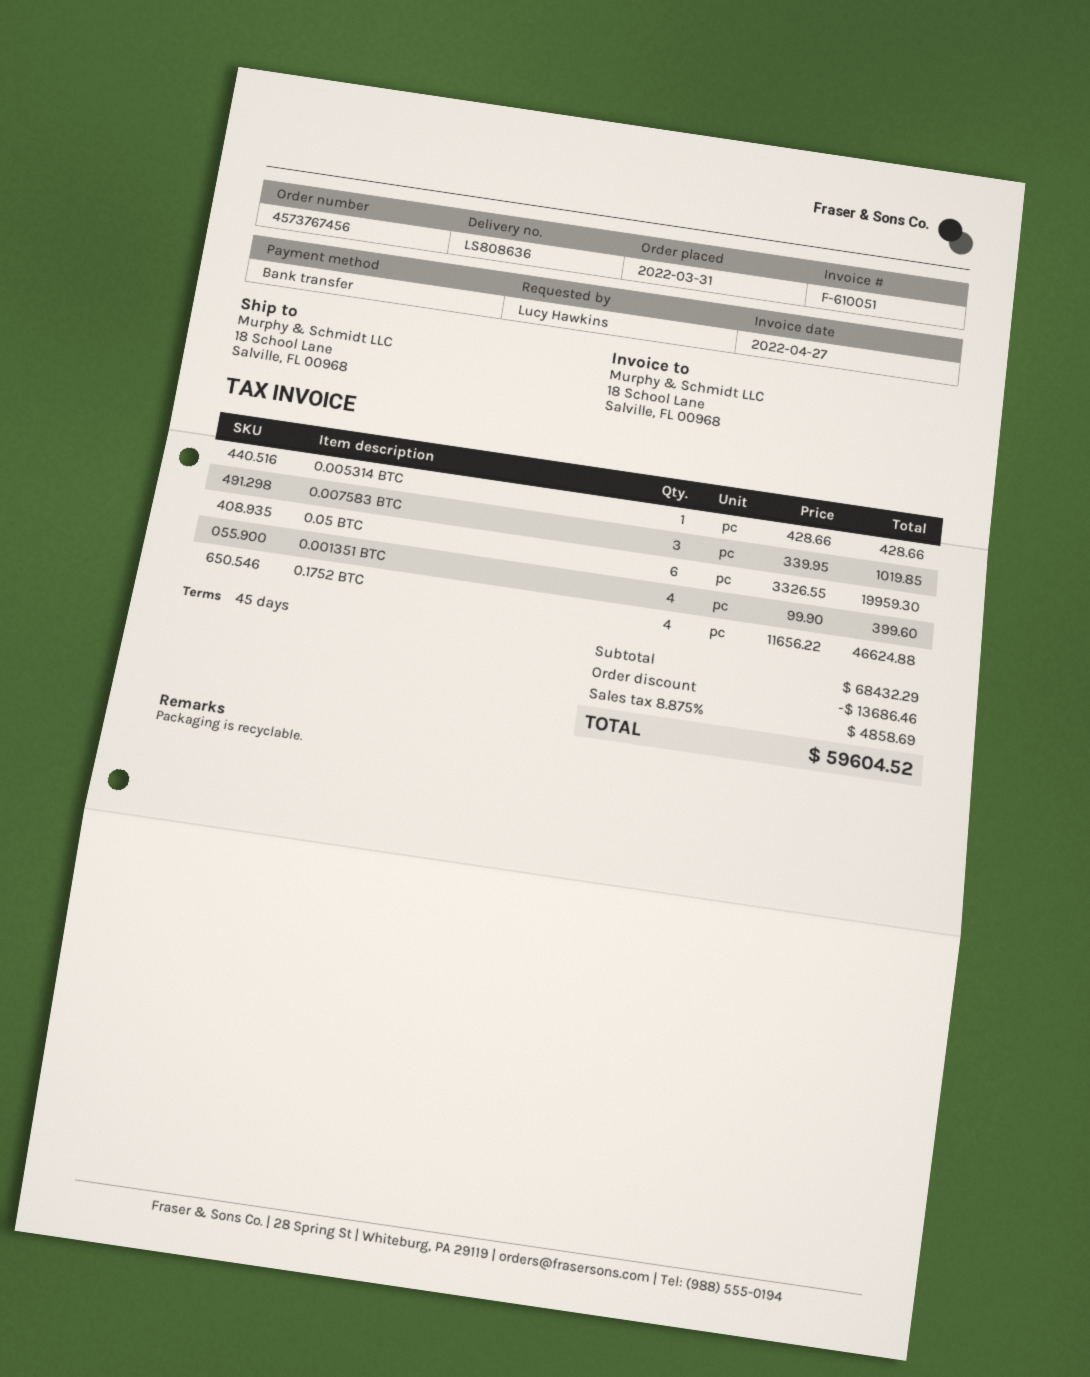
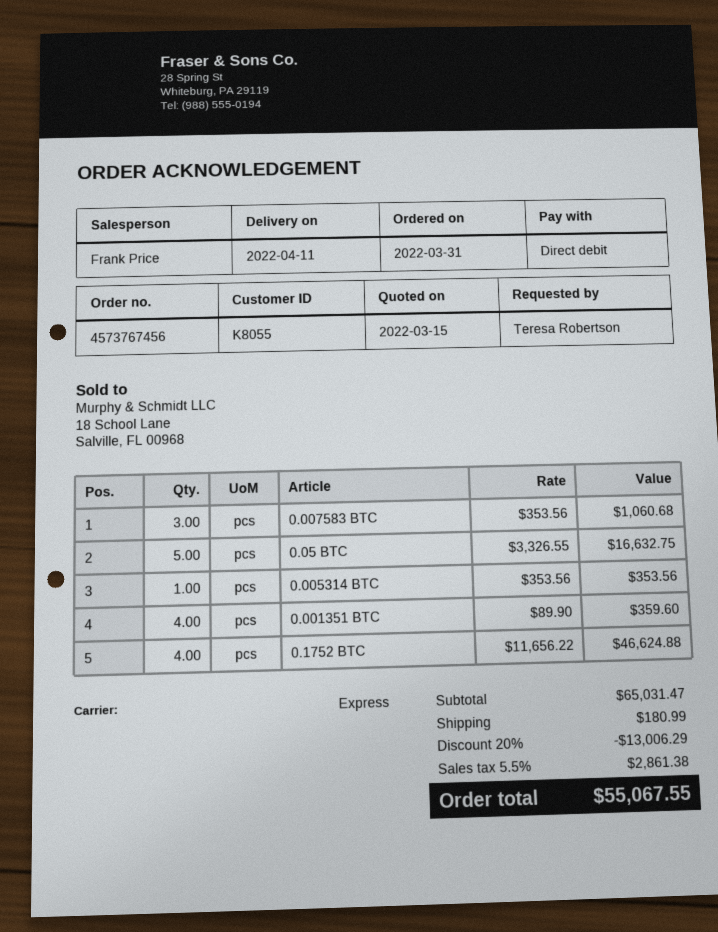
ordered by: Lucy Hawkins -> Teresa Robertson
payment method: bank transfer -> direct debit
0.005314 BTC: 1 x 428.66 = 428.66 -> 1 x 353.56 = 353.56
0.007583 BTC: 3 x 339.95 = 1019.85 -> 3 x 353.56 = 1060.68
0.05 BTC: 6 x 3326.55 = 19959.30 -> 5 x 3326.55 = 16632.75
0.001351 BTC: 4 x 99.90 = 399.60 -> 4 x 89.90 = 359.60
subtotal: 68432.29 -> 65031.47
discount: 13686.46 -> 13006.29
shipping: none -> 180.99
tax: 8.875% = 4858.69 -> 5.5% = 2861.38
total: 59604.52 -> 55067.55

